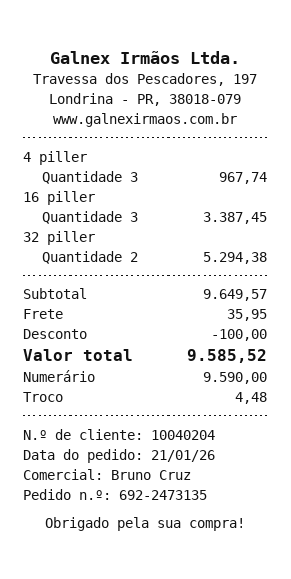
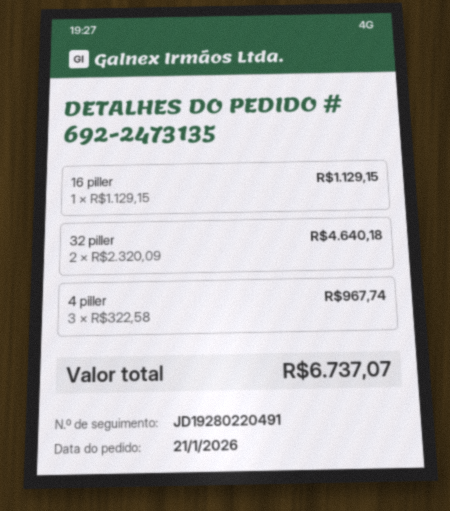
16 piller: 3 for 3387.45 -> 1 for 1129.15
32 piller: 2 for 5294.38 -> 2 for 4640.18
discount: 100.00 -> none
shipping: 35.95 -> none
total: 9585.52 -> 6737.07

